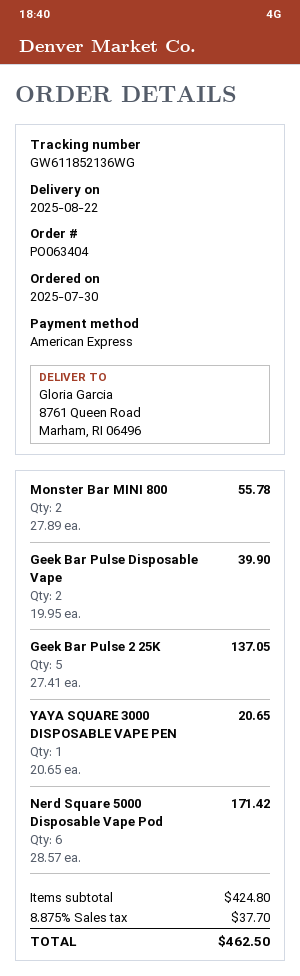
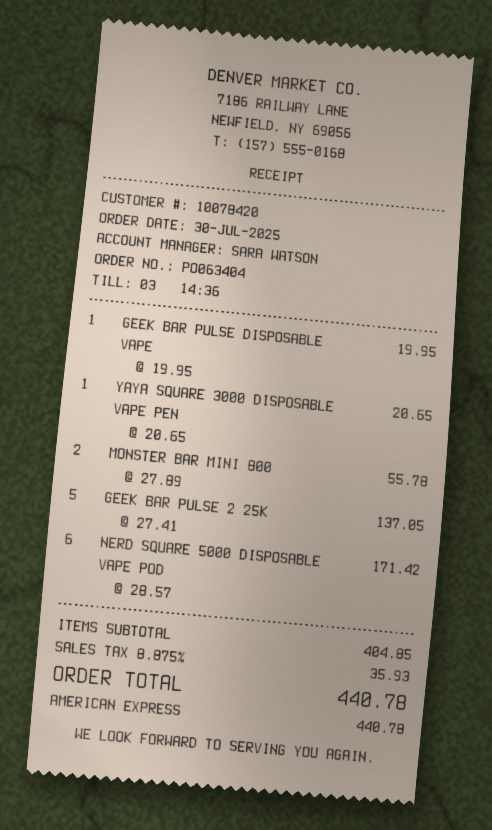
Geek Bar Pulse Disposable Vape: 2 x 19.95 = 39.90 -> 1 x 19.95 = 19.95
subtotal: 424.80 -> 404.85
tax: 8.875% = 37.70 -> 8.875% = 35.93
total: 462.50 -> 440.78

